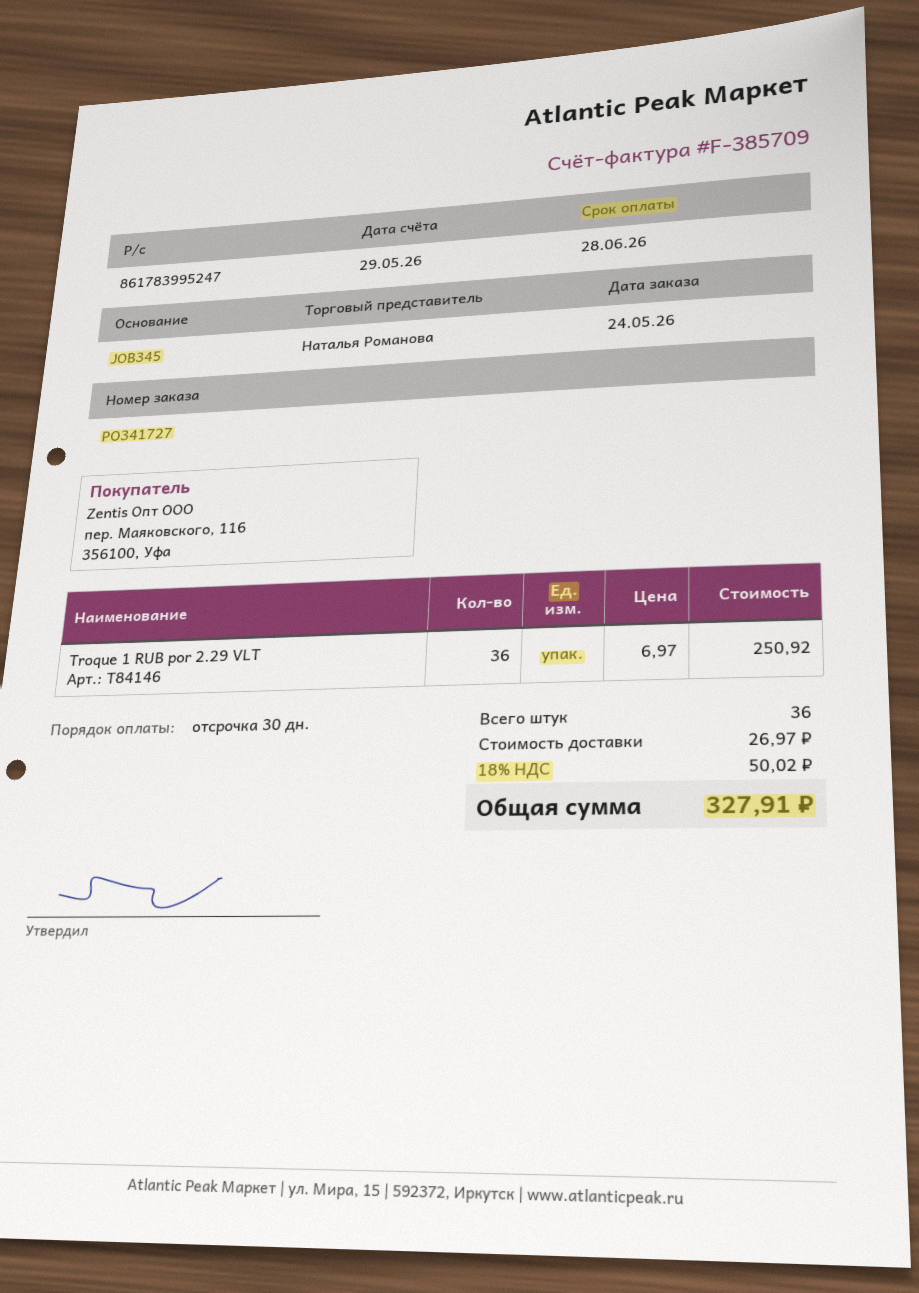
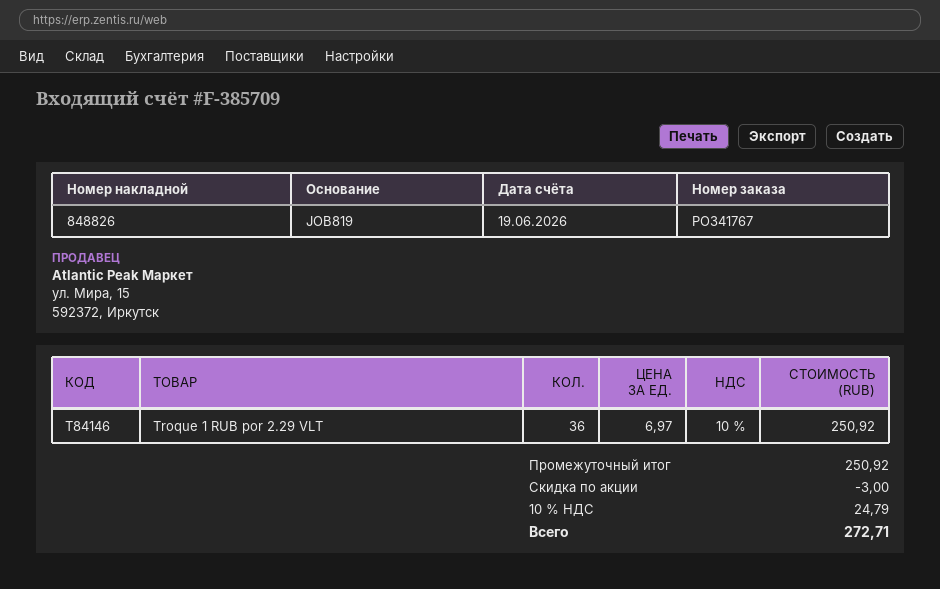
order number: PO341727 -> PO341767
invoice date: 2026-05-29 -> 2026-06-19
reference: JOB345 -> JOB819
discount: none -> 3.00
shipping: 26.97 -> none
tax: 18% = 50.02 -> 10% = 24.79
total: 327.91 -> 272.71

